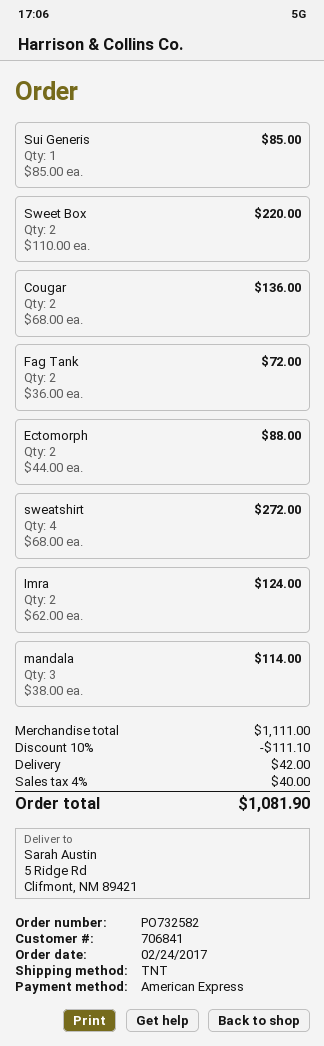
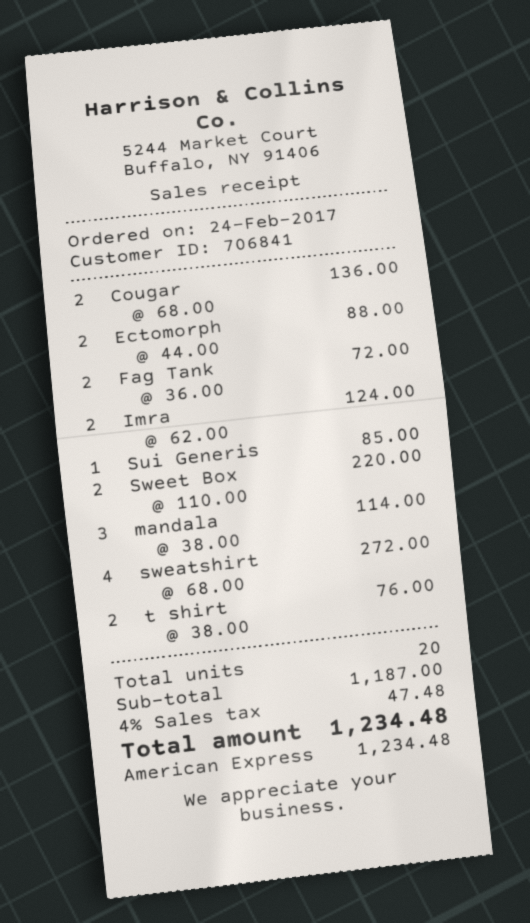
t shirt: none -> 2 x 38.00 = 76.00
subtotal: 1111.00 -> 1187.00
discount: 10% = 111.10 -> none
shipping: 42.00 -> none
tax: 4% = 40.00 -> 4% = 47.48
total: 1081.90 -> 1234.48

